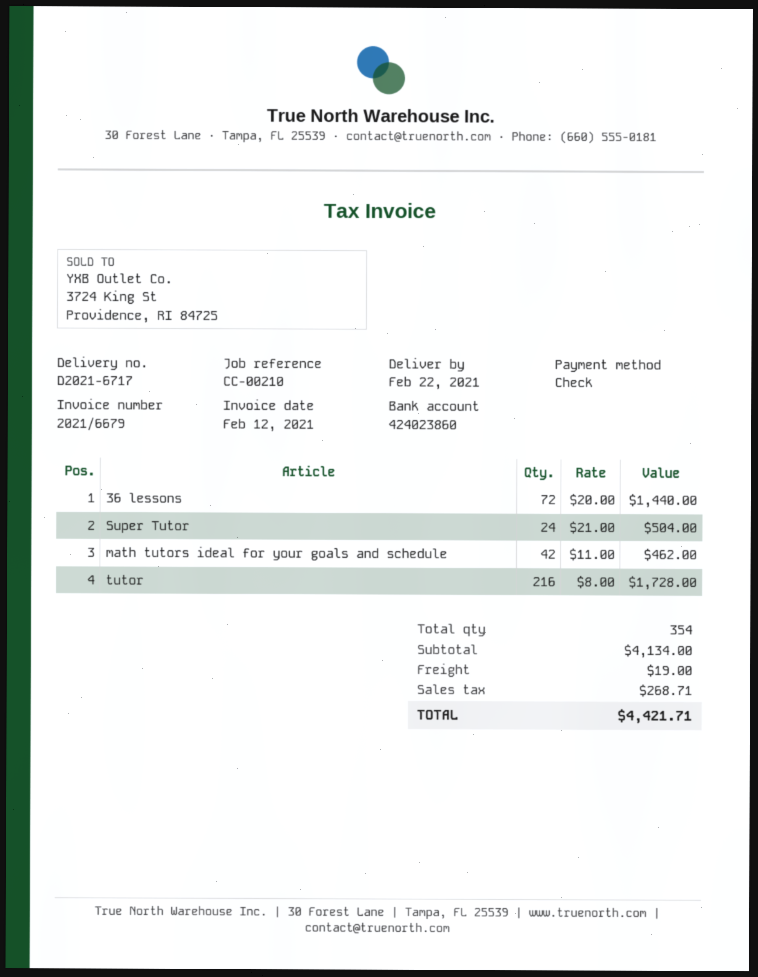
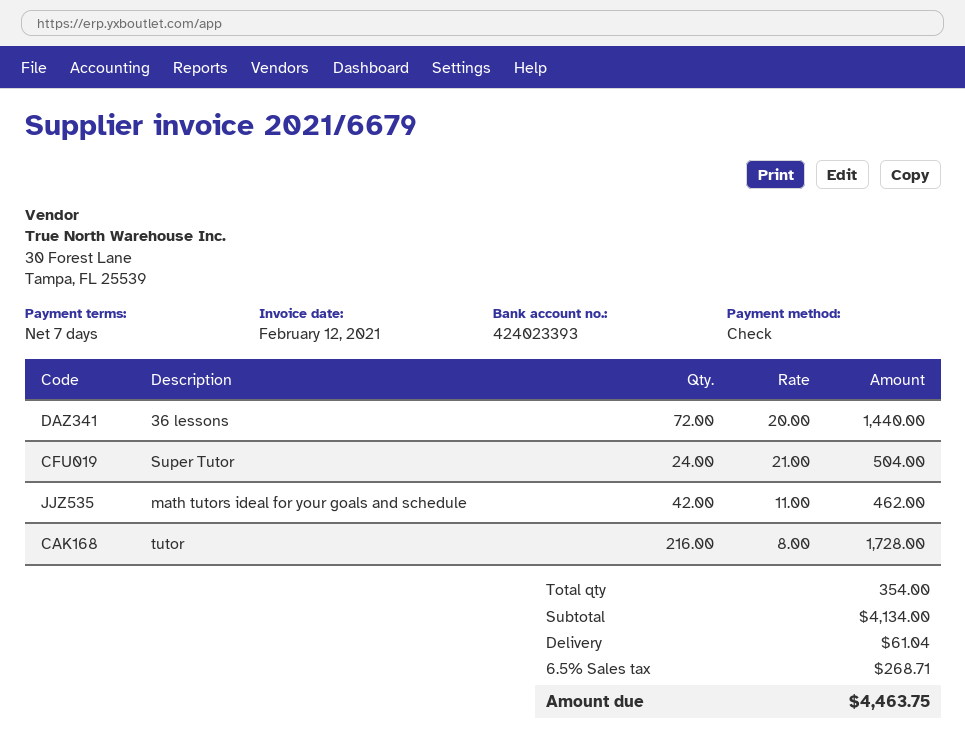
bank account: 424023860 -> 424023393
shipping: 19.00 -> 61.04
total: 4421.71 -> 4463.75

